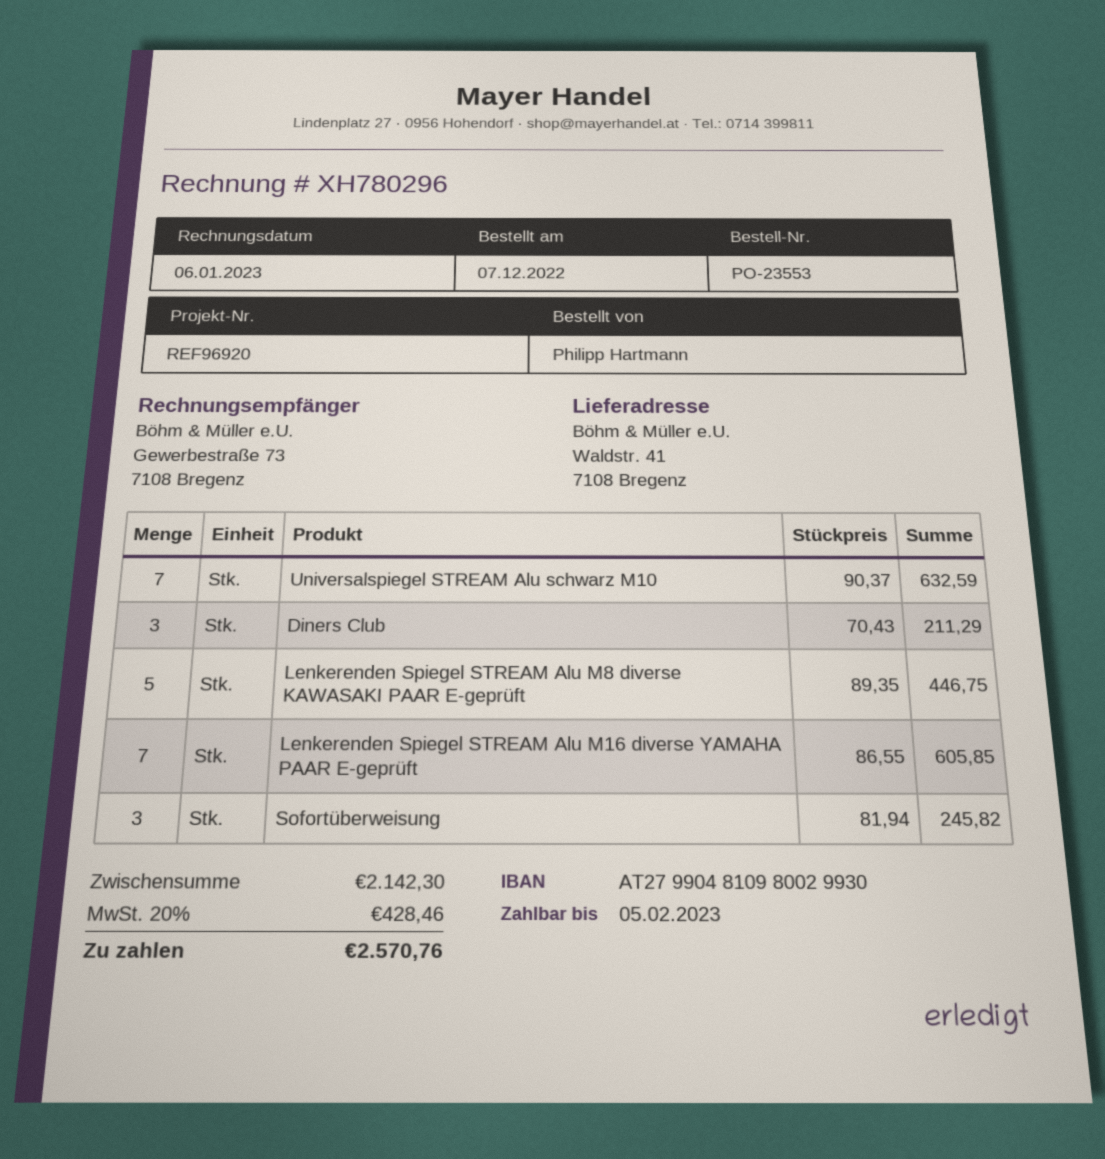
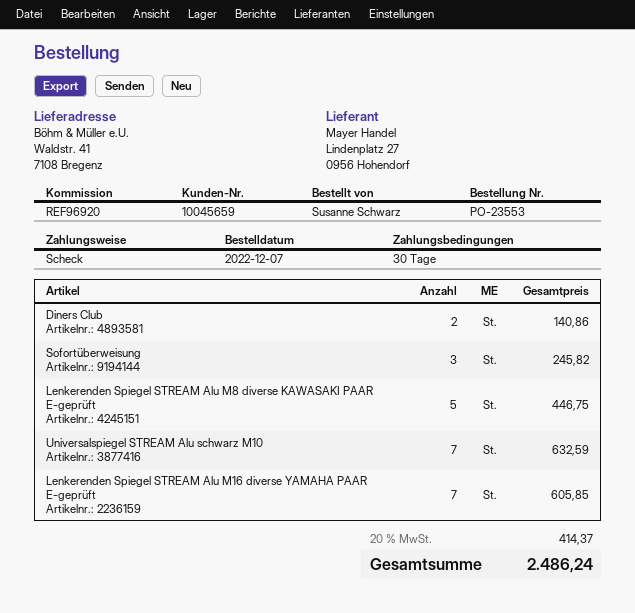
ordered by: Philipp Hartmann -> Susanne Schwarz
Diners Club: 3 for 211.29 -> 2 for 140.86
tax: 20% = 428.46 -> 20% = 414.37
total: 2570.76 -> 2486.24

